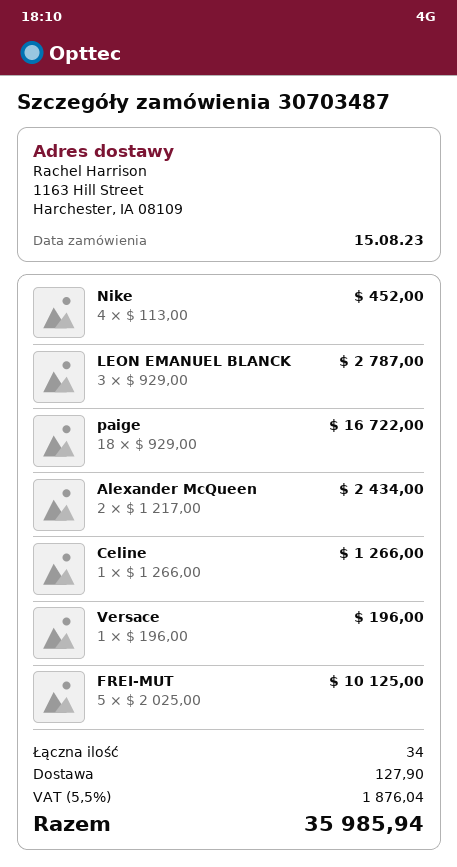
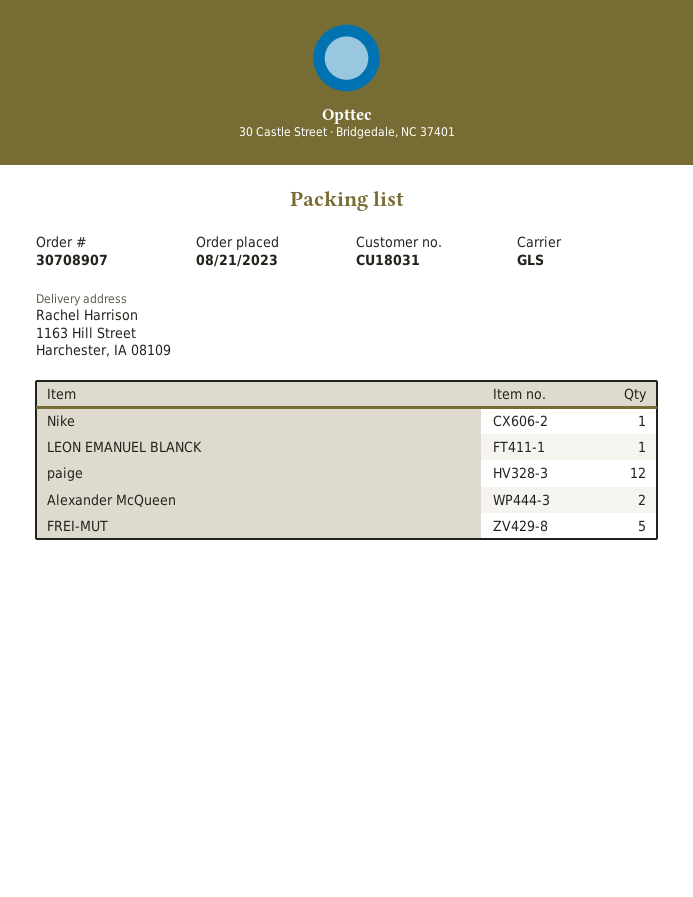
order number: 30703487 -> 30708907
order date: 2023-08-15 -> 2023-08-21
Nike: 4 -> 1
LEON EMANUEL BLANCK: 3 -> 1
paige: 18 -> 12
Celine: 1 -> none
Versace: 1 -> none

